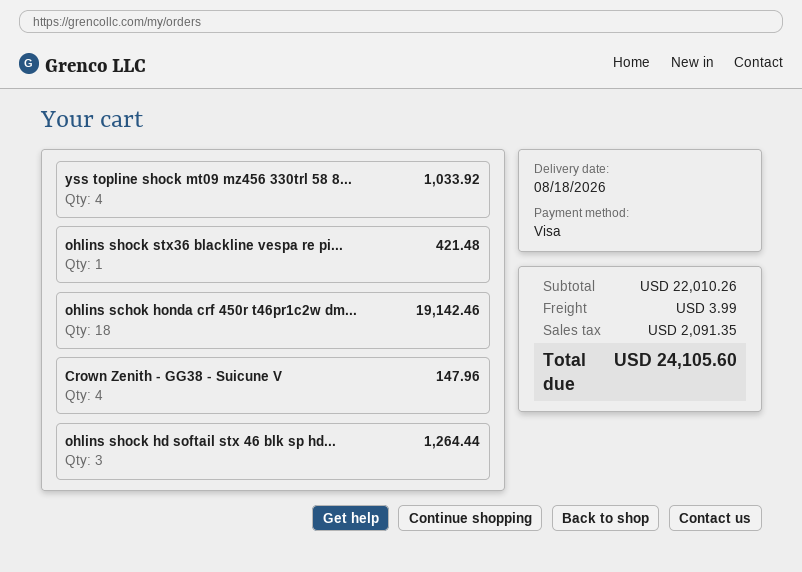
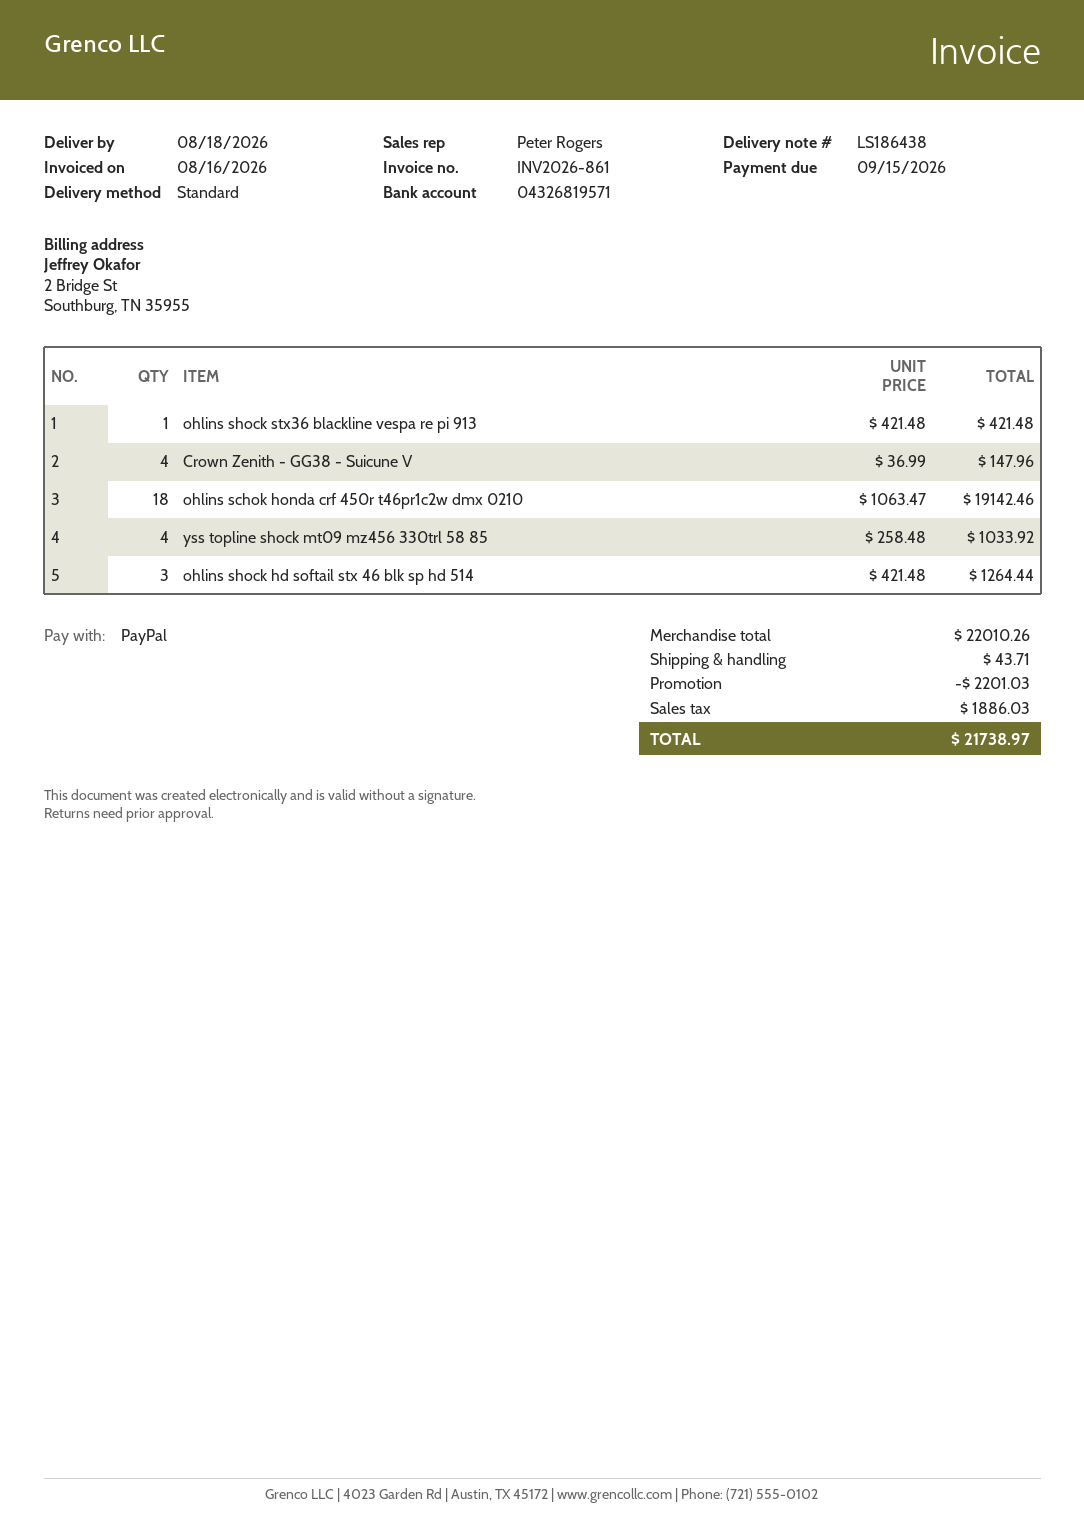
payment method: Visa -> PayPal
discount: none -> 2201.03
shipping: 3.99 -> 43.71
tax: 2091.35 -> 1886.03
total: 24105.60 -> 21738.97

